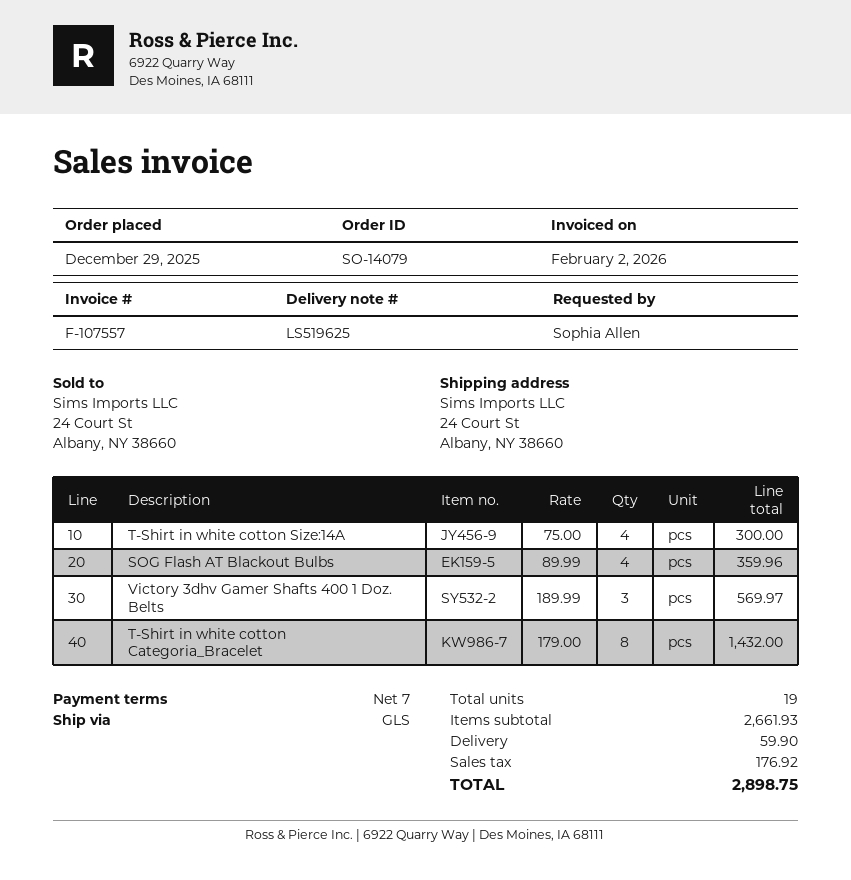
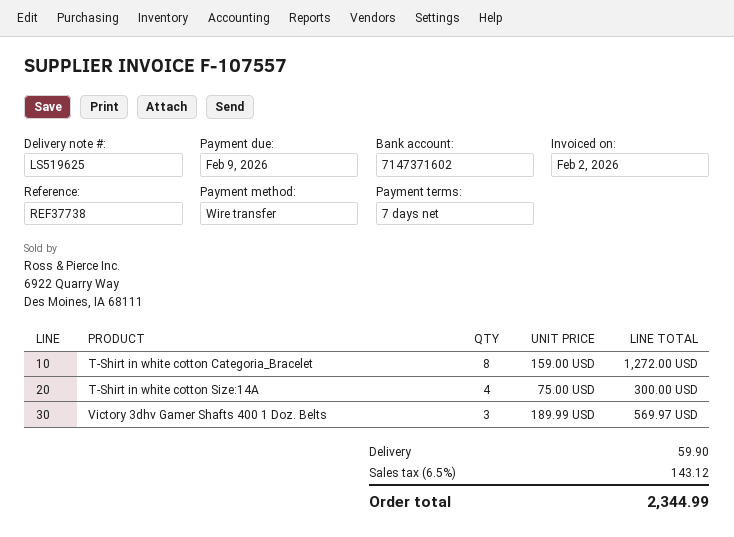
SOG Flash AT Blackout Bulbs: 4 x 89.99 = 359.96 -> none
T-Shirt in white cotton Categoria_Bracelet: 8 x 179.00 = 1432.00 -> 8 x 159.00 = 1272.00
tax: 176.92 -> 143.12
total: 2898.75 -> 2344.99

